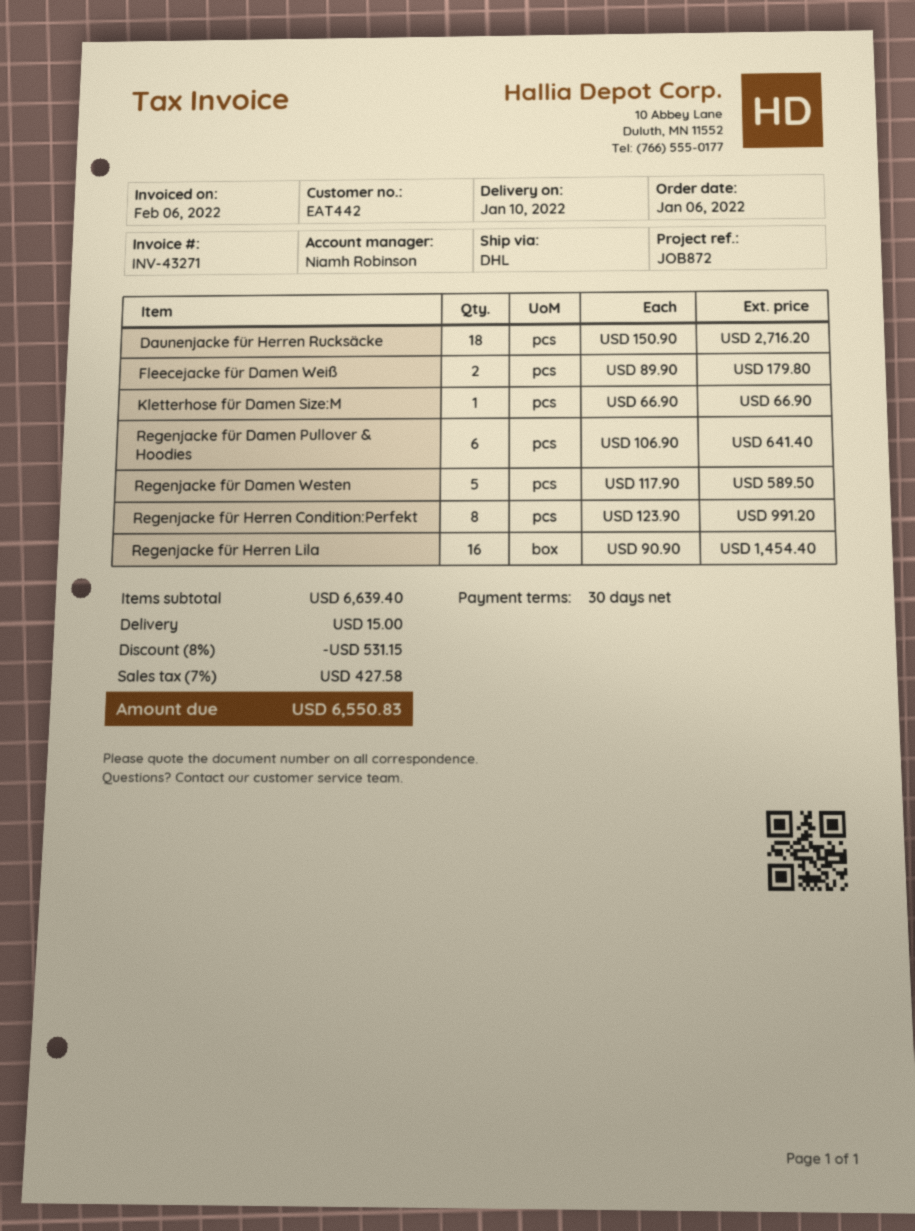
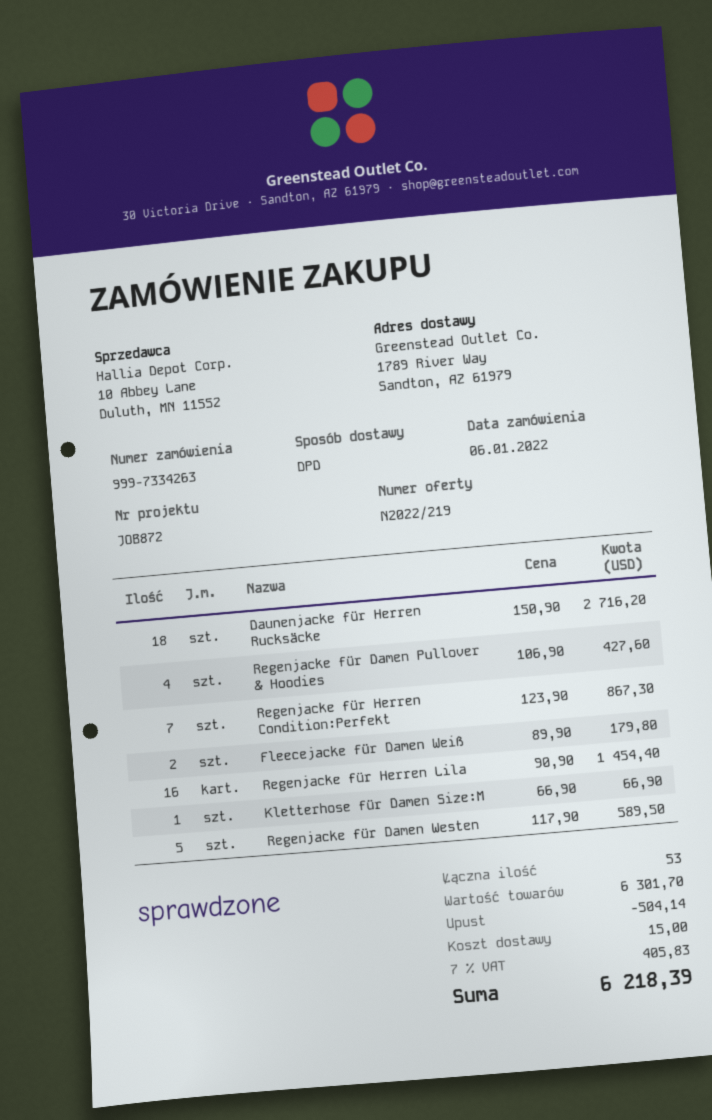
shipping method: DHL -> DPD
Regenjacke für Damen Pullover & Hoodies: 6 x 106.90 = 641.40 -> 4 x 106.90 = 427.60
Regenjacke für Herren Condition:Perfekt: 8 x 123.90 = 991.20 -> 7 x 123.90 = 867.30
subtotal: 6639.40 -> 6301.70
discount: 531.15 -> 504.14
tax: 7% = 427.58 -> 7% = 405.83
total: 6550.83 -> 6218.39

